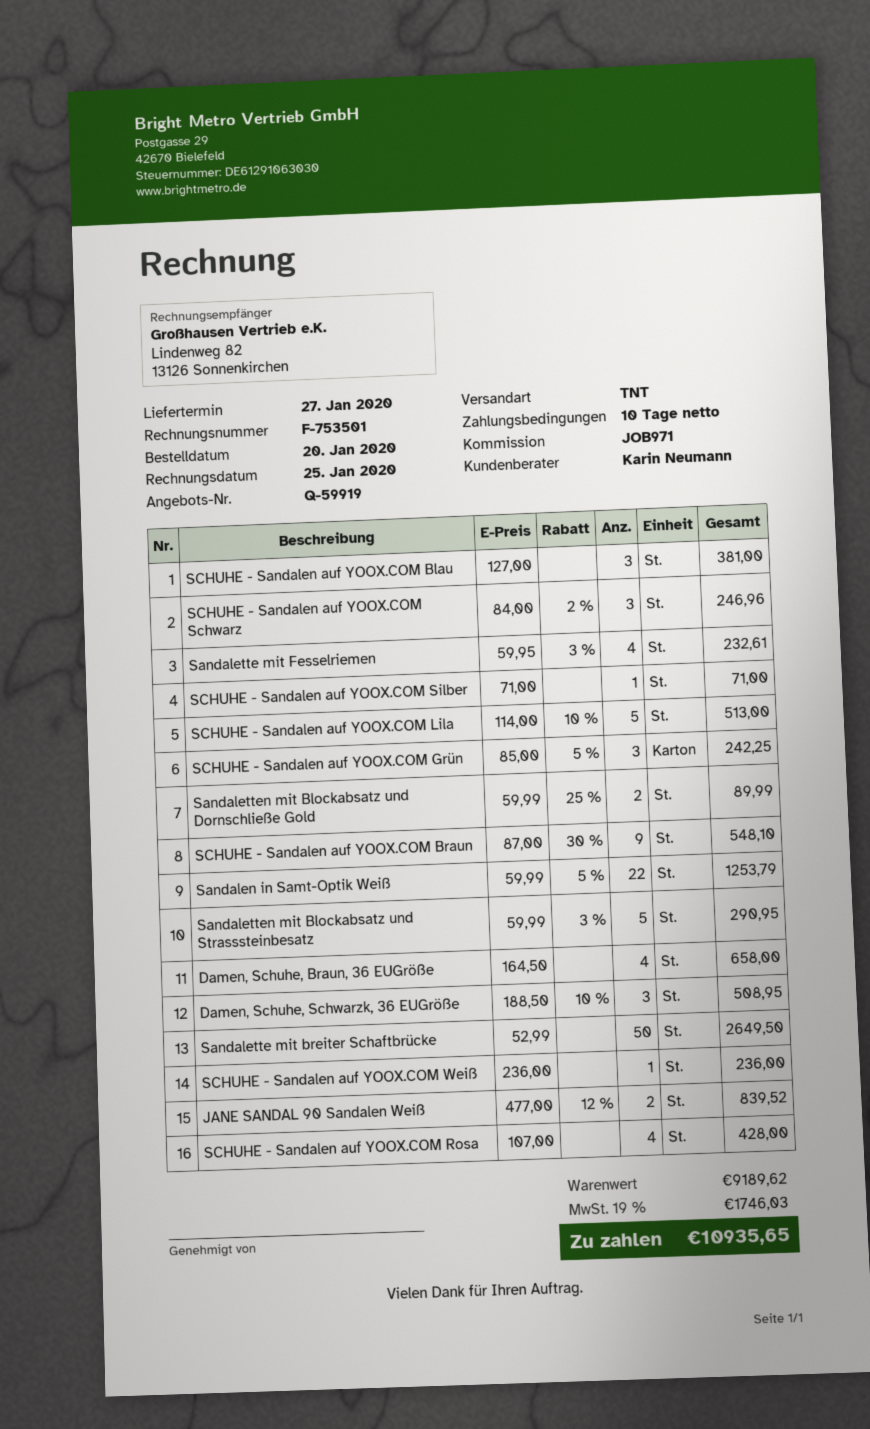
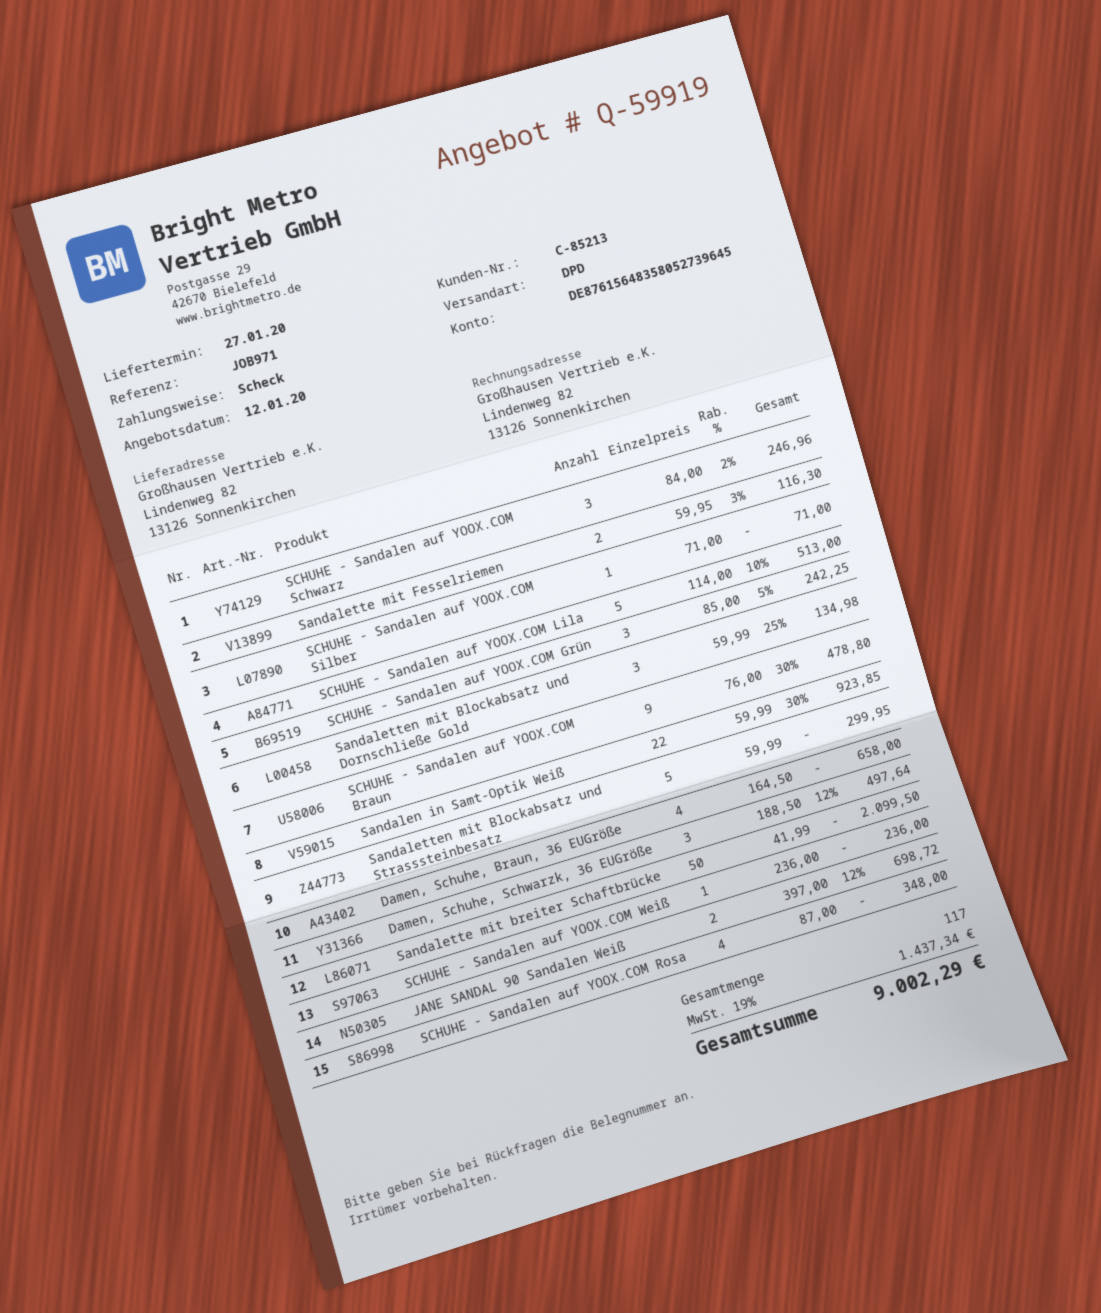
shipping method: TNT -> DPD
SCHUHE - Sandalen auf YOOX.COM Blau: 3 x 127.00 = 381.00 -> none
Sandalette mit Fesselriemen: 4 x 59.95 - 3% = 232.61 -> 2 x 59.95 - 3% = 116.30
Sandaletten mit Blockabsatz und Dornschließe Gold: 2 x 59.99 - 25% = 89.99 -> 3 x 59.99 - 25% = 134.98
SCHUHE - Sandalen auf YOOX.COM Braun: 9 x 87.00 - 30% = 548.10 -> 9 x 76.00 - 30% = 478.80
Sandalen in Samt-Optik Weiß: 22 x 59.99 - 5% = 1253.79 -> 22 x 59.99 - 30% = 923.85
Sandaletten mit Blockabsatz und Strasssteinbesatz: 5 x 59.99 - 3% = 290.95 -> 5 x 59.99 = 299.95
Damen, Schuhe, Schwarzk, 36 EUGröße: 3 x 188.50 - 10% = 508.95 -> 3 x 188.50 - 12% = 497.64
Sandalette mit breiter Schaftbrücke: 50 x 52.99 = 2649.50 -> 50 x 41.99 = 2099.50
JANE SANDAL 90 Sandalen Weiß: 2 x 477.00 - 12% = 839.52 -> 2 x 397.00 - 12% = 698.72
SCHUHE - Sandalen auf YOOX.COM Rosa: 4 x 107.00 = 428.00 -> 4 x 87.00 = 348.00
tax: 19% = 1746.03 -> 19% = 1437.34
total: 10935.65 -> 9002.29

